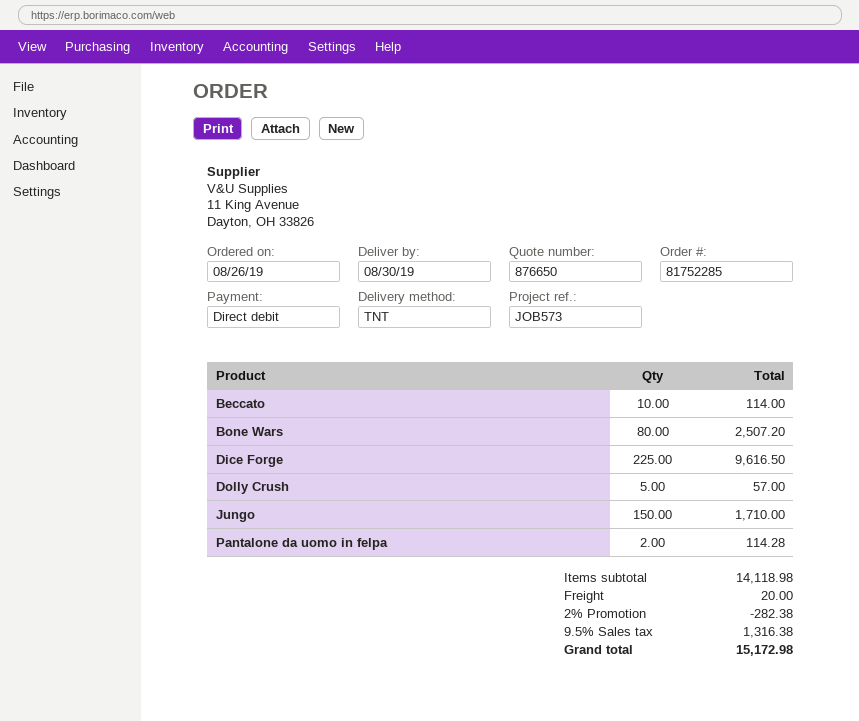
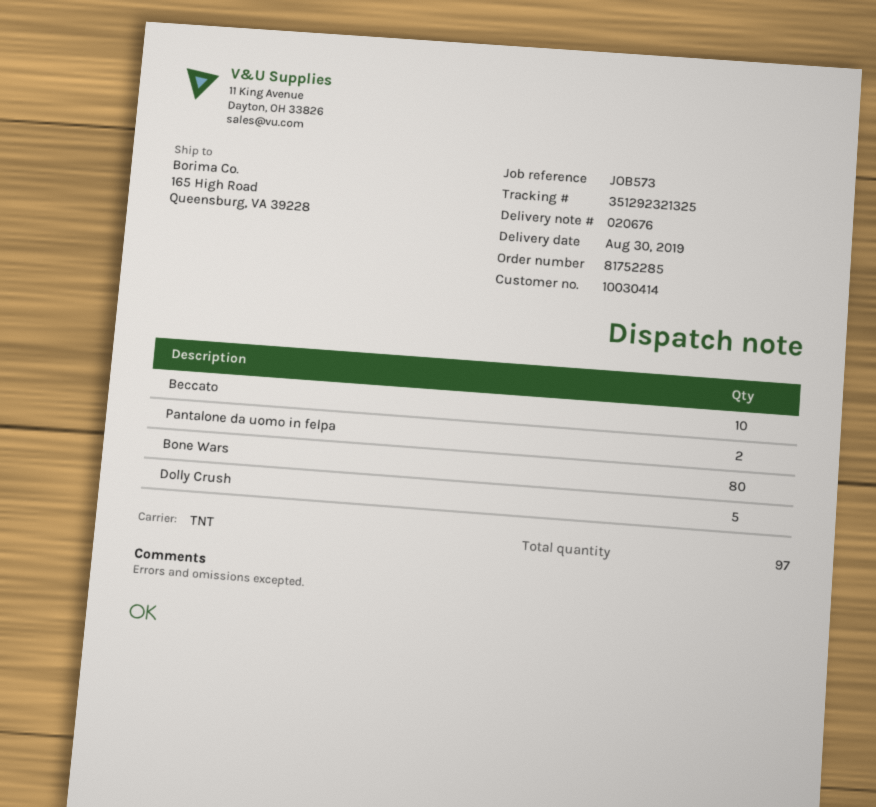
Dice Forge: 225 -> none
Jungo: 150 -> none

